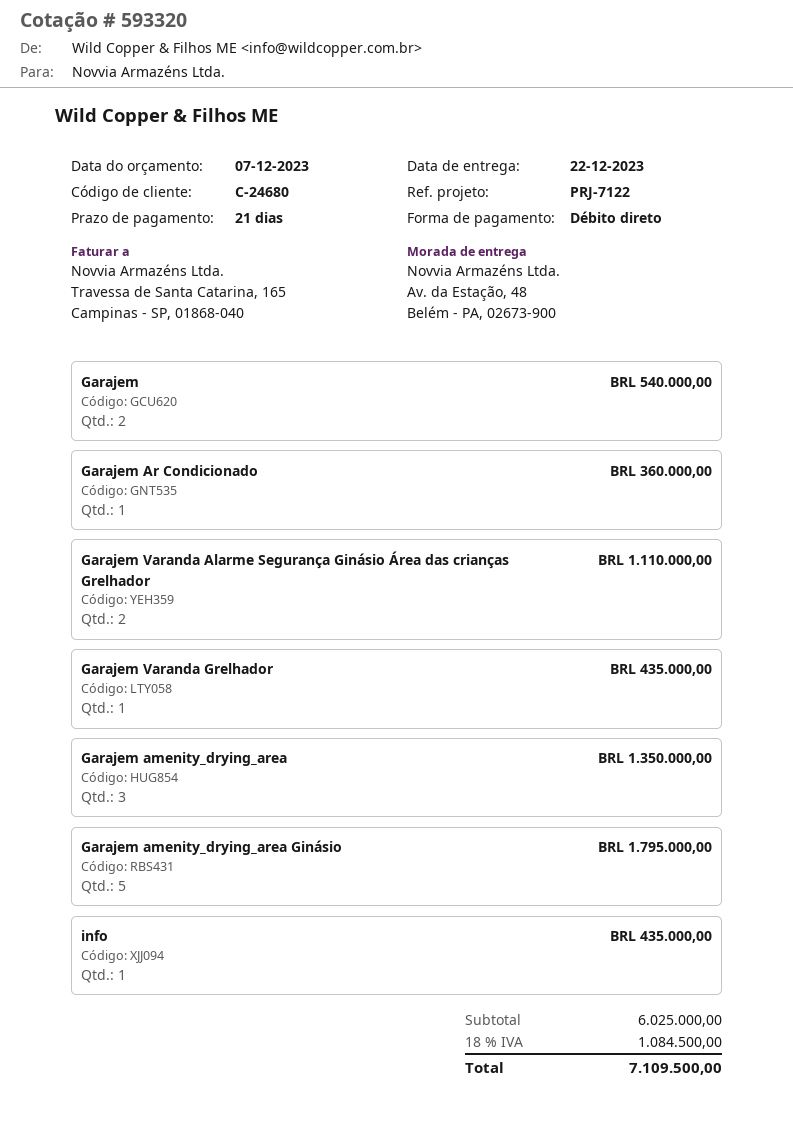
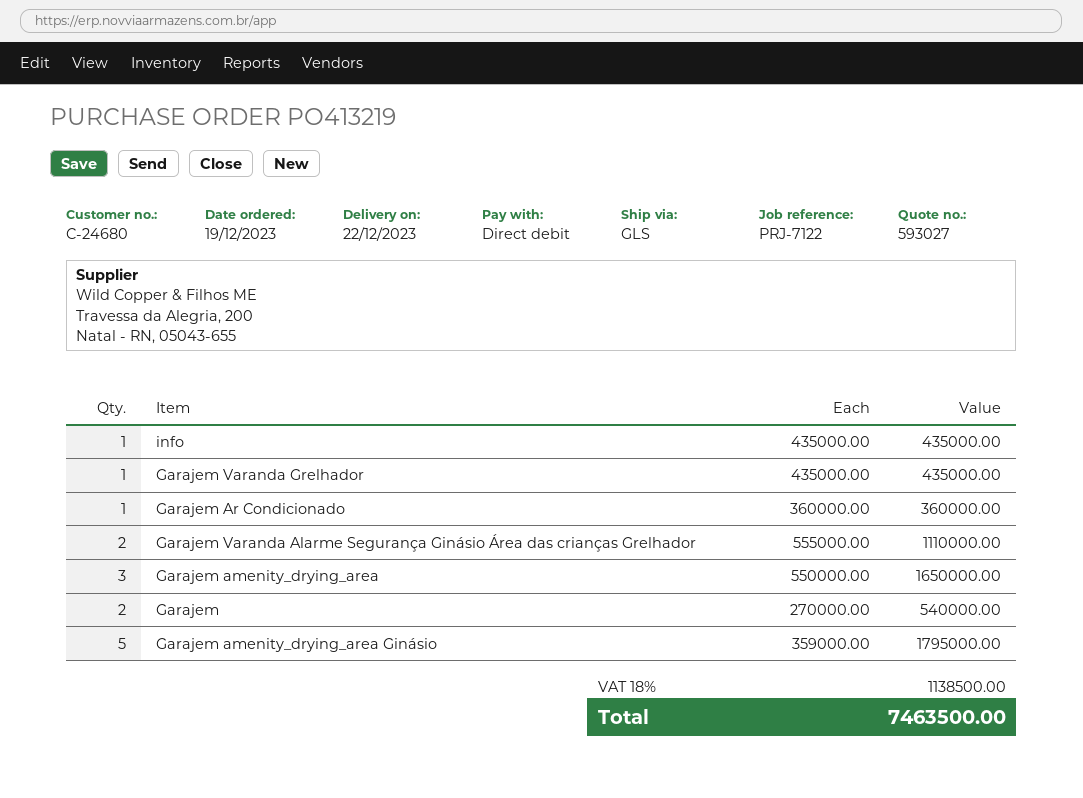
quote number: 593320 -> 593027
Garajem amenity_drying_area: 3 for 1350000.00 -> 3 for 1650000.00
tax: 18% = 1084500.00 -> 18% = 1138500.00
total: 7109500.00 -> 7463500.00

